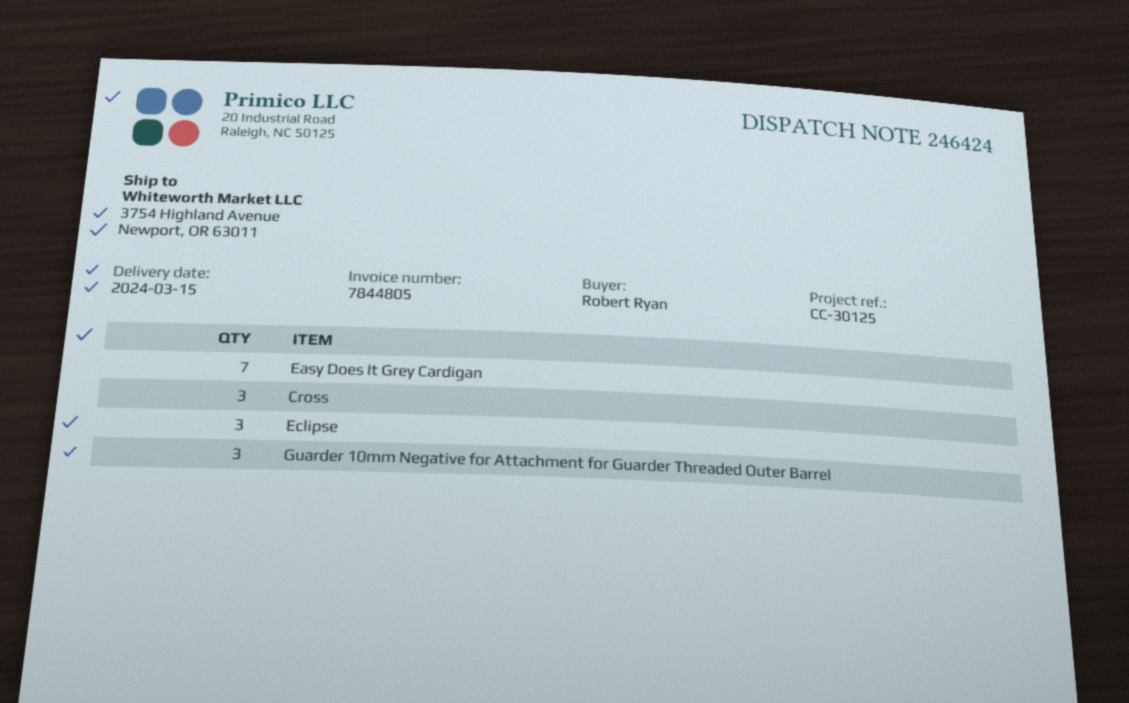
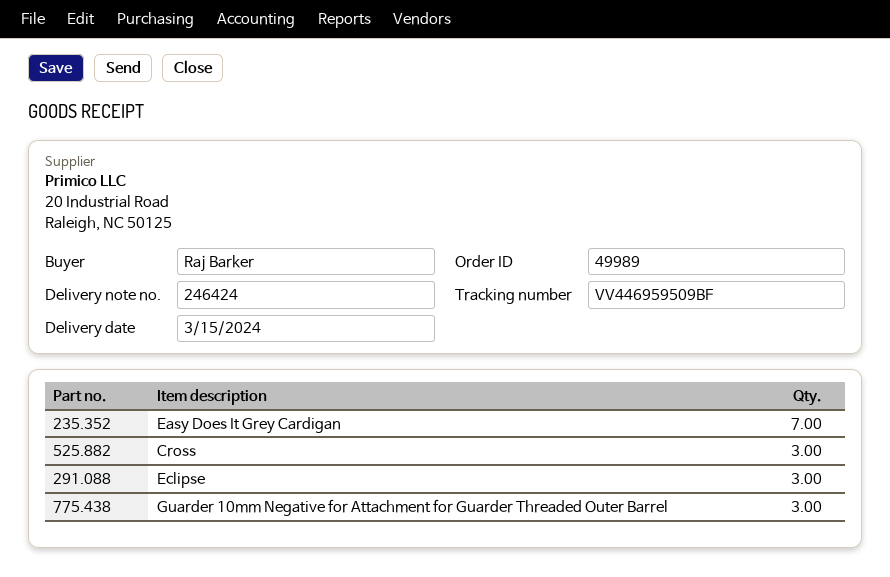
ordered by: Robert Ryan -> Raj Barker

